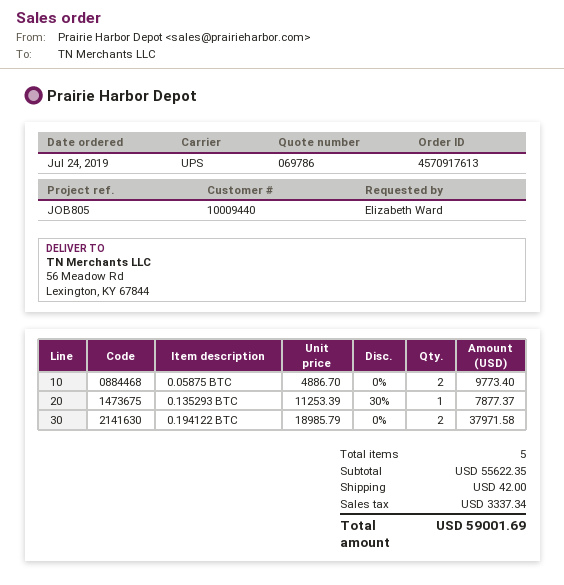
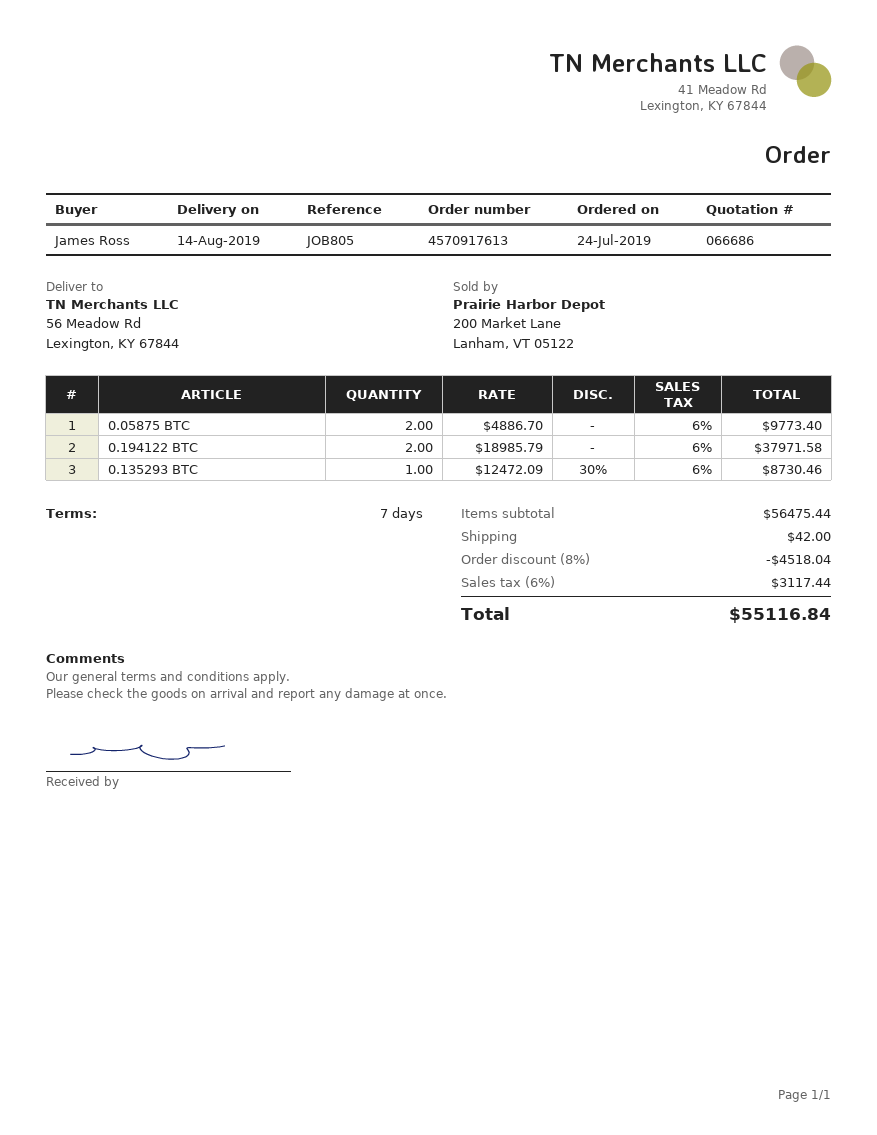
quote number: 069786 -> 066686
ordered by: Elizabeth Ward -> James Ross
0.135293 BTC: 1 x 11253.39 - 30% = 7877.37 -> 1 x 12472.09 - 30% = 8730.46
subtotal: 55622.35 -> 56475.44
discount: none -> 8% = 4518.04
tax: 3337.34 -> 3117.44
total: 59001.69 -> 55116.84

